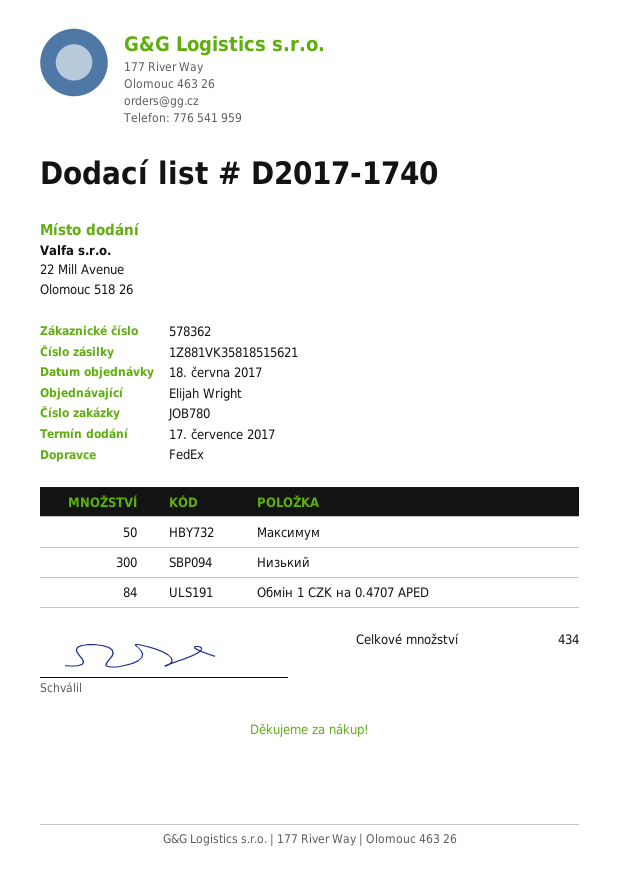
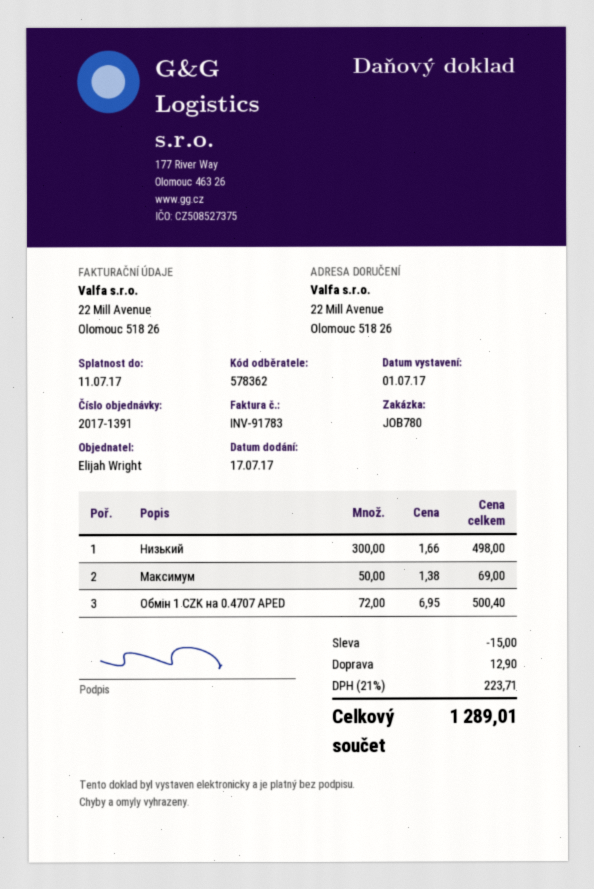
Обмін 1 CZK на 0.4707 APED: 84 -> 72

